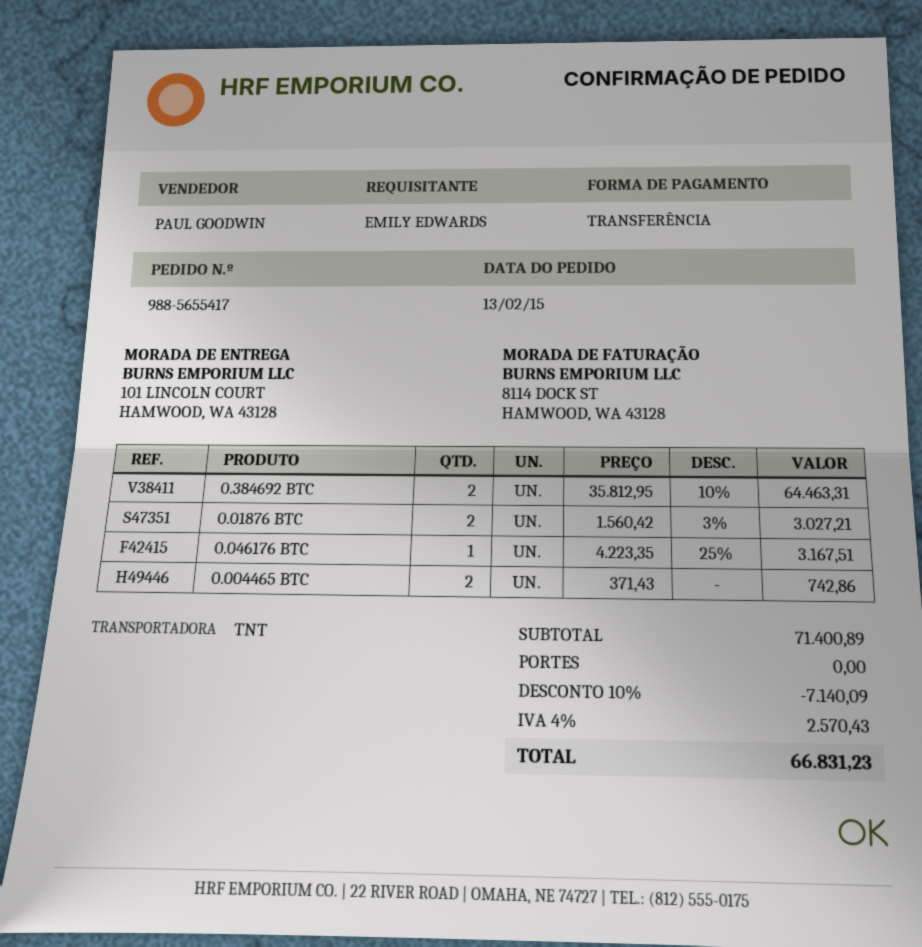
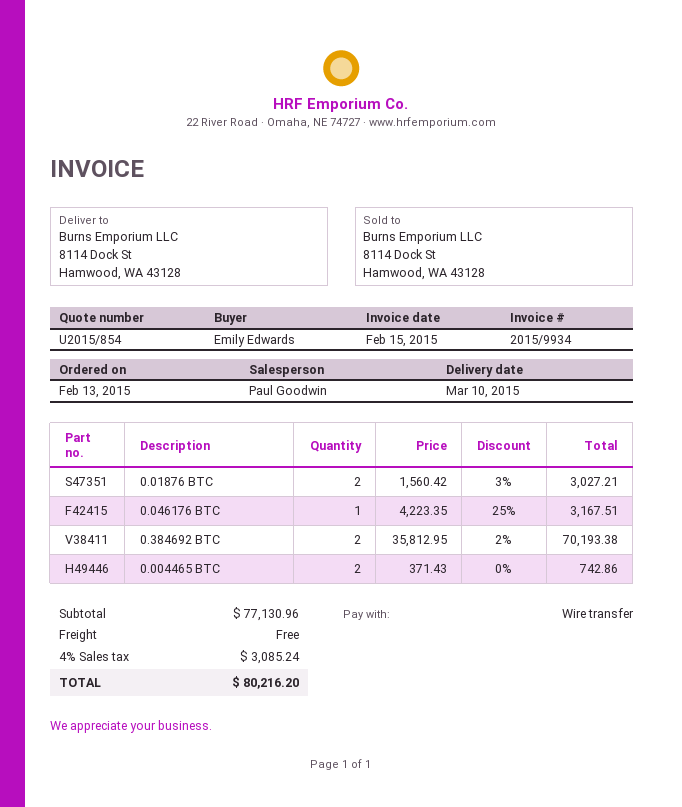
ship to: 101 LINCOLN COURT, HAMWOOD, WA 43128 -> 8114 Dock St, Hamwood, WA 43128
0.384692 BTC: 2 x 35812.95 - 10% = 64463.31 -> 2 x 35812.95 - 2% = 70193.38
subtotal: 71400.89 -> 77130.96
discount: 10% = 7140.09 -> none
tax: 4% = 2570.43 -> 4% = 3085.24
total: 66831.23 -> 80216.20

